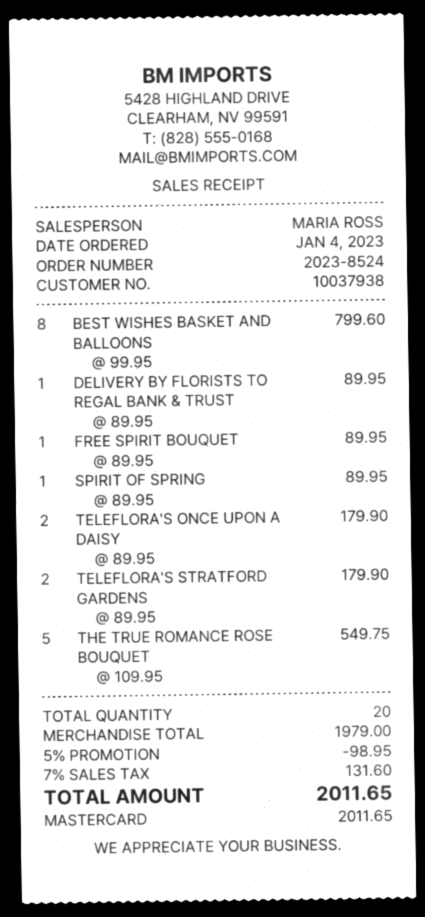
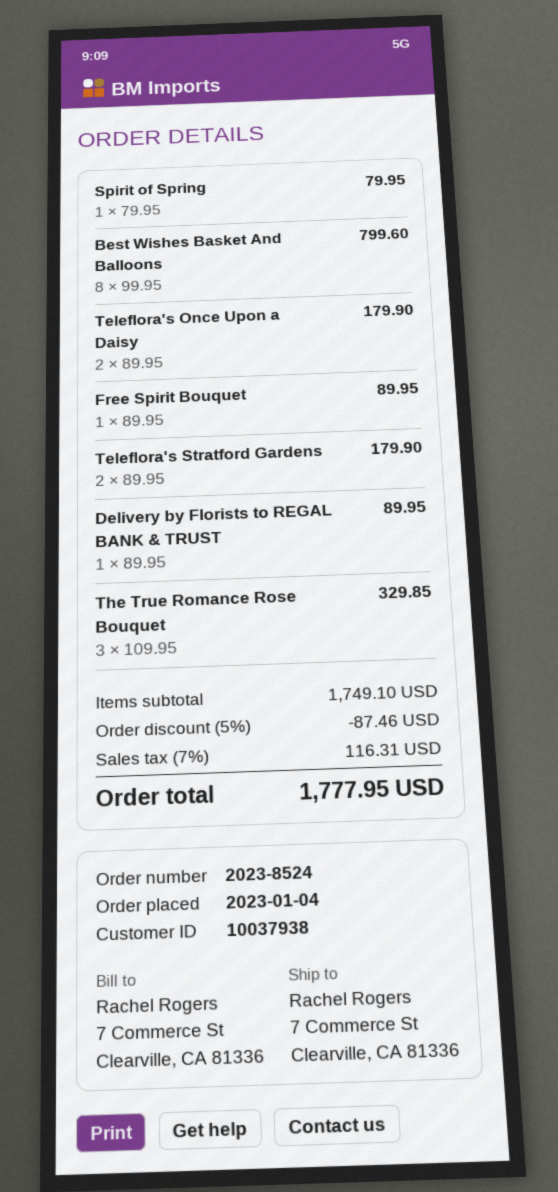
SPIRIT OF SPRING: 1 x 89.95 = 89.95 -> 1 x 79.95 = 79.95
THE TRUE ROMANCE ROSE BOUQUET: 5 x 109.95 = 549.75 -> 3 x 109.95 = 329.85
subtotal: 1979.00 -> 1749.10
discount: 5% = 98.95 -> 5% = 87.46
tax: 7% = 131.60 -> 7% = 116.31
total: 2011.65 -> 1777.95

